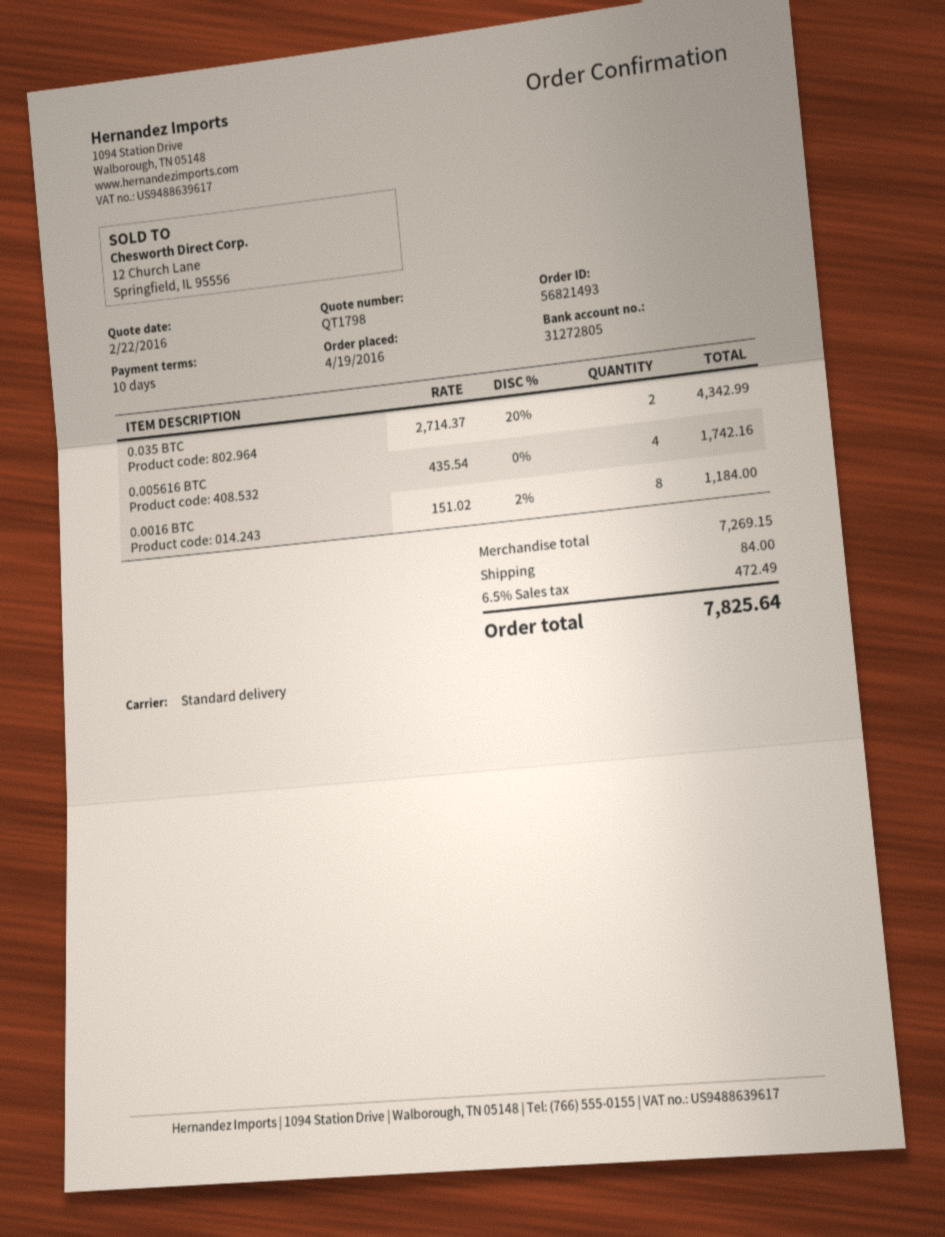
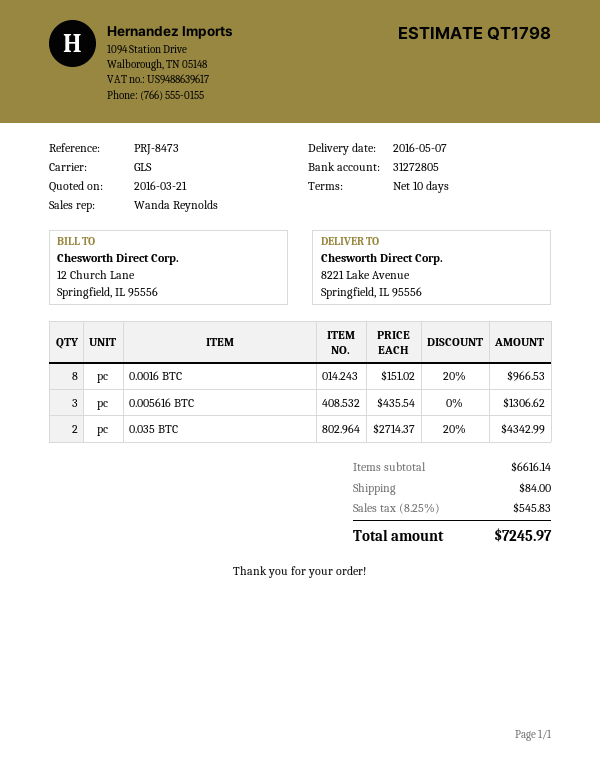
quote date: 2016-02-22 -> 2016-03-21
shipping method: standard -> GLS
0.005616 BTC: 4 x 435.54 = 1742.16 -> 3 x 435.54 = 1306.62
0.0016 BTC: 8 x 151.02 - 2% = 1184.00 -> 8 x 151.02 - 20% = 966.53
subtotal: 7269.15 -> 6616.14
tax: 6.5% = 472.49 -> 8.25% = 545.83
total: 7825.64 -> 7245.97

